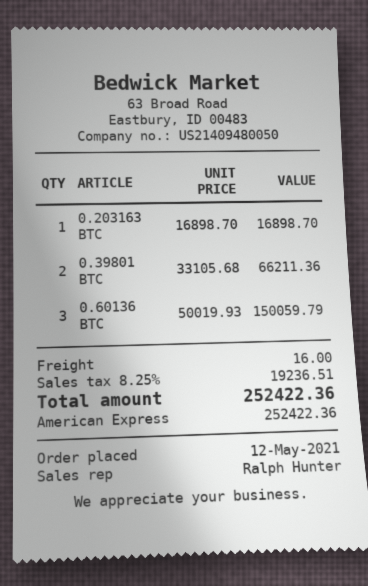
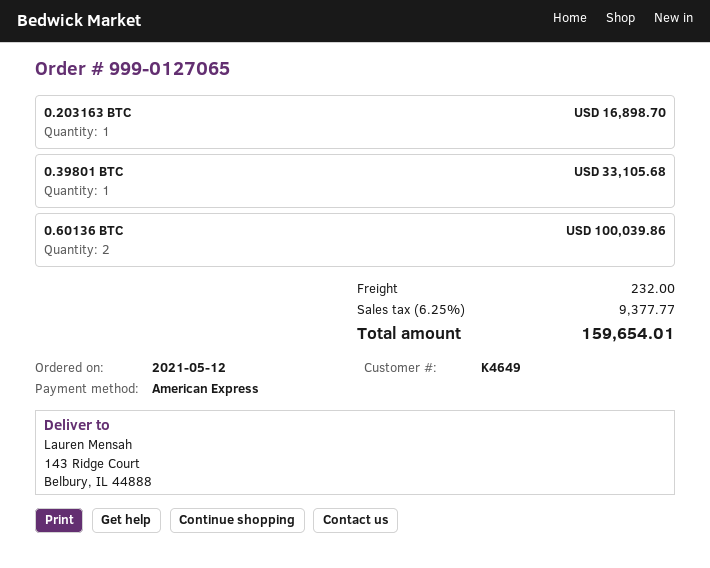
0.39801 BTC: 2 for 66211.36 -> 1 for 33105.68
0.60136 BTC: 3 for 150059.79 -> 2 for 100039.86
shipping: 16.00 -> 232.00
tax: 8.25% = 19236.51 -> 6.25% = 9377.77
total: 252422.36 -> 159654.01

